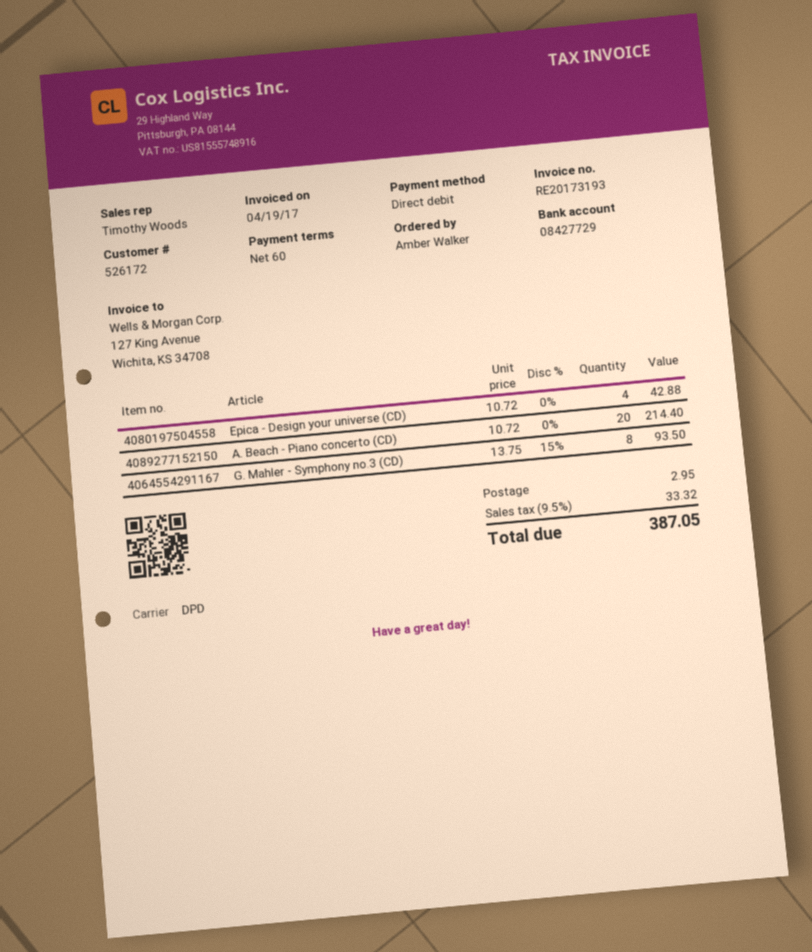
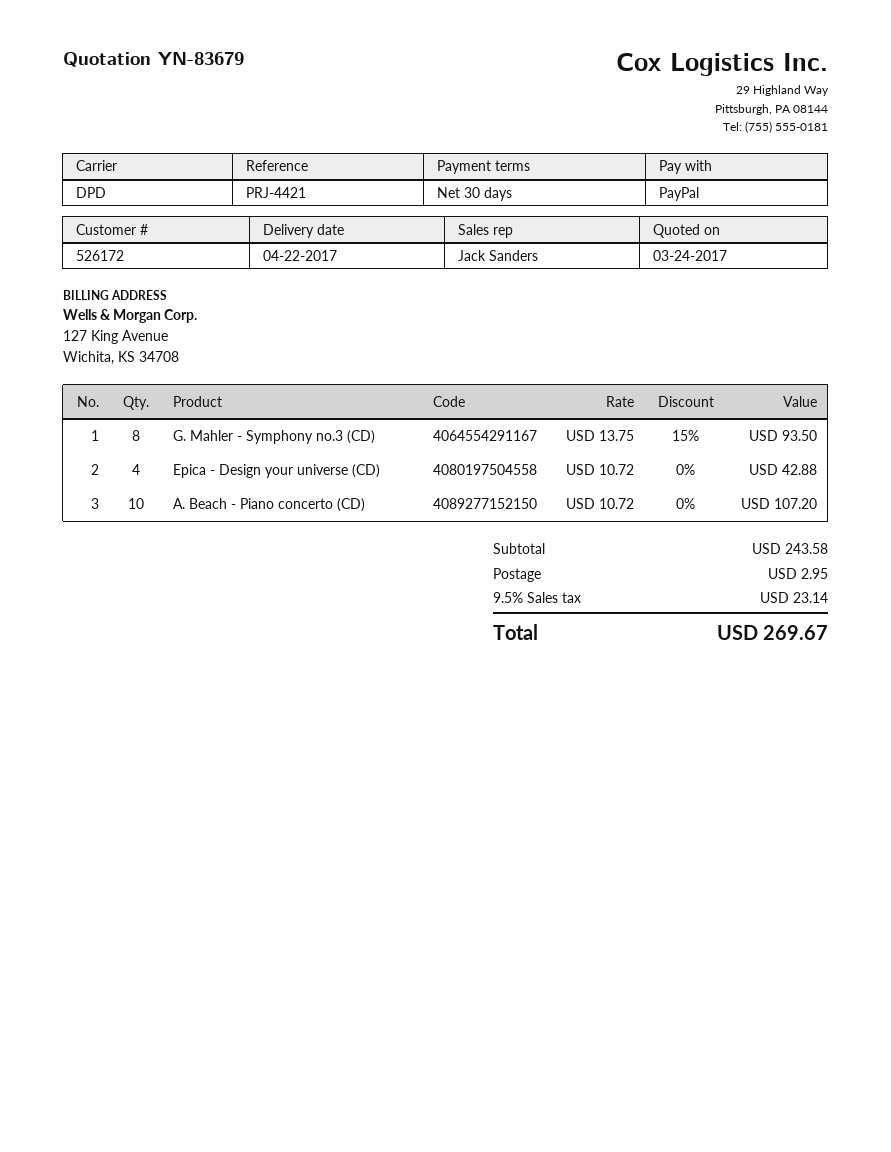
payment terms: 60 days -> 30 days
sales rep: Timothy Woods -> Jack Sanders
payment method: direct debit -> PayPal
A. Beach - Piano concerto (CD): 20 x 10.72 = 214.40 -> 10 x 10.72 = 107.20
tax: 9.5% = 33.32 -> 9.5% = 23.14
total: 387.05 -> 269.67

